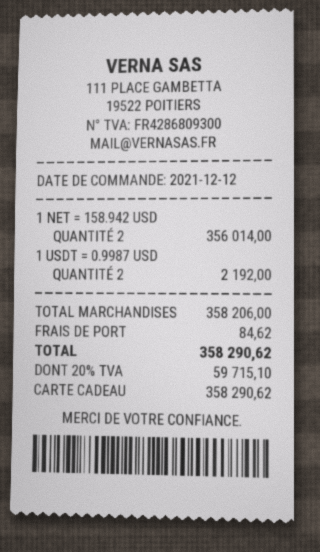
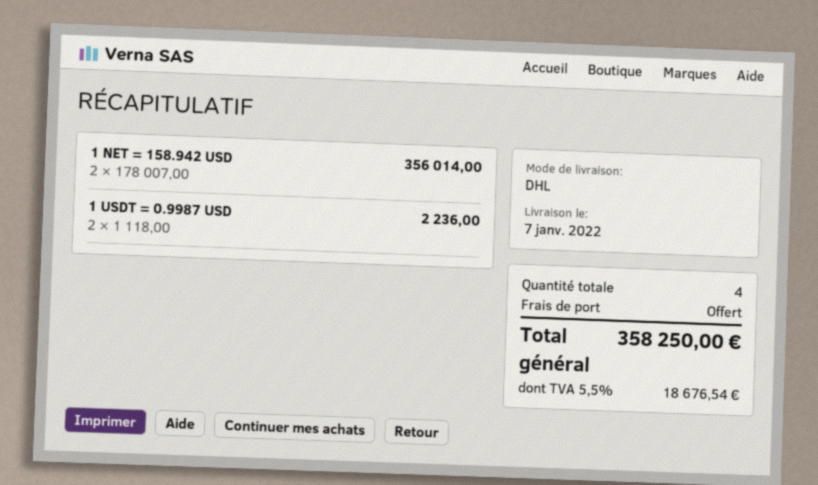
1 USDT = 0.9987 USD: 2 for 2192.00 -> 2 for 2236.00
shipping: 84.62 -> 0.00
tax: 20% = 59715.10 -> 5.5% = 18676.54
total: 358290.62 -> 358250.00

